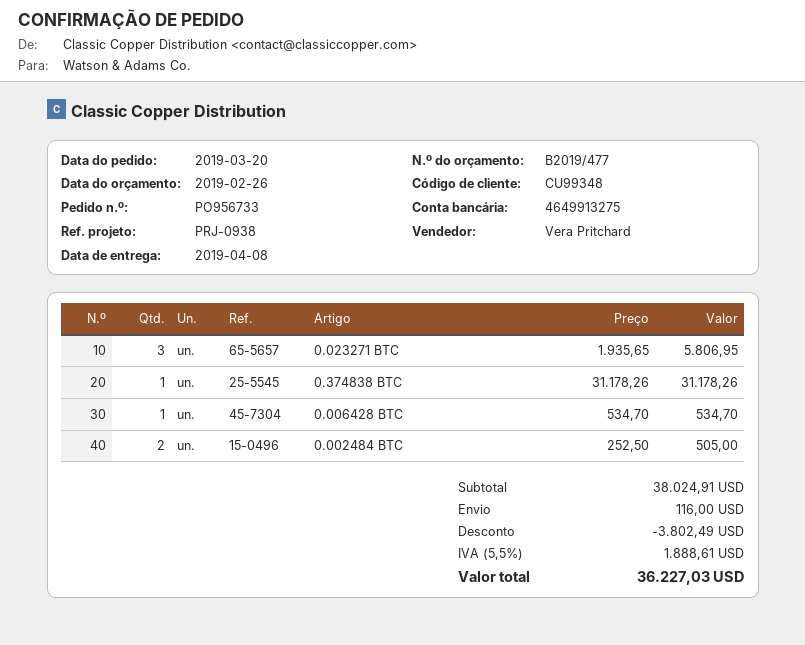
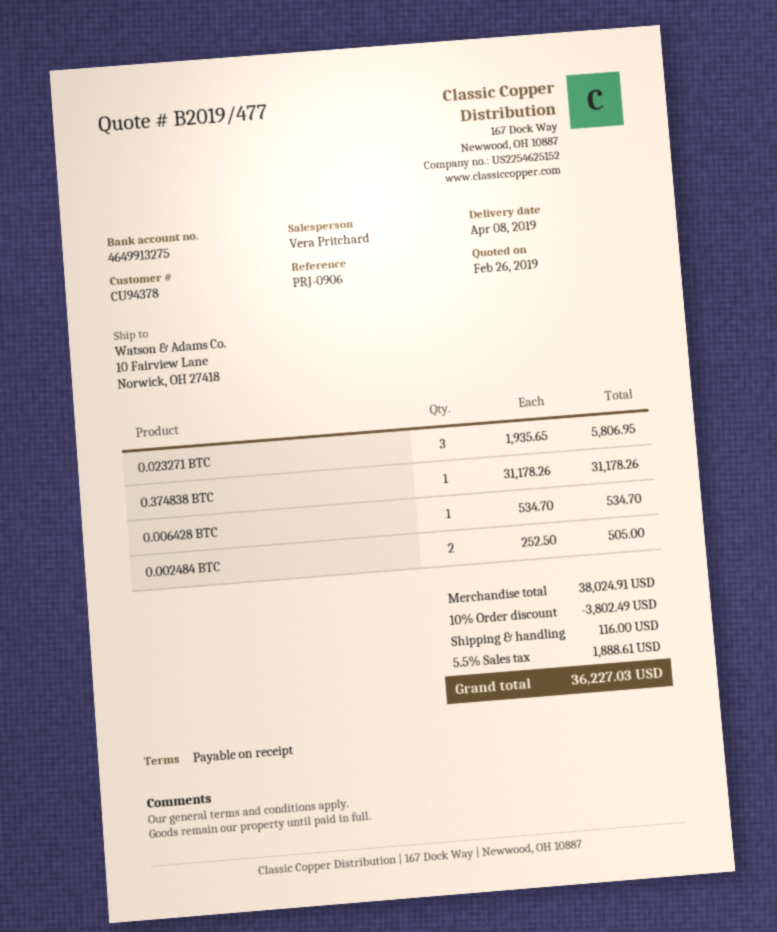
customer number: CU99348 -> CU94378
reference: PRJ-0938 -> PRJ-0906

